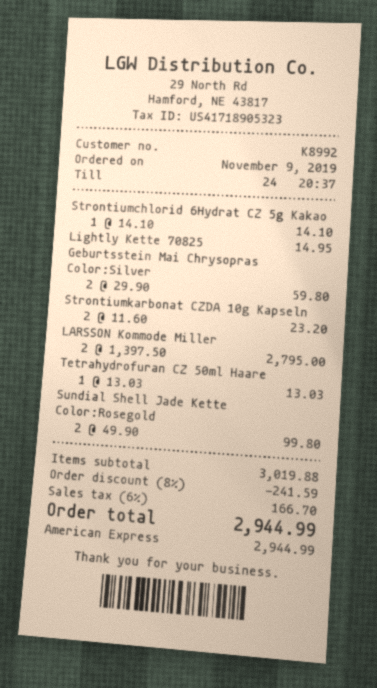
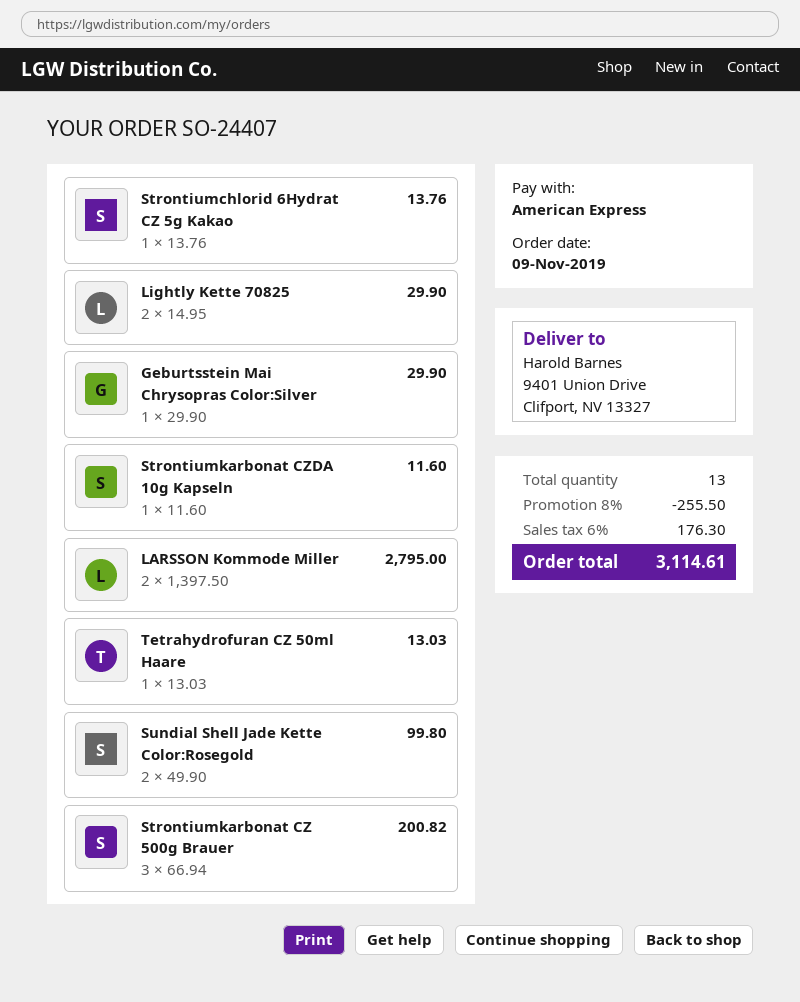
Strontiumchlorid 6Hydrat CZ 5g Kakao: 1 x 14.10 = 14.10 -> 1 x 13.76 = 13.76
Lightly Kette 70825: 1 x 14.95 = 14.95 -> 2 x 14.95 = 29.90
Geburtsstein Mai Chrysopras Color:Silver: 2 x 29.90 = 59.80 -> 1 x 29.90 = 29.90
Strontiumkarbonat CZDA 10g Kapseln: 2 x 11.60 = 23.20 -> 1 x 11.60 = 11.60
Strontiumkarbonat CZ 500g Brauer: none -> 3 x 66.94 = 200.82
discount: 8% = 241.59 -> 8% = 255.50
tax: 6% = 166.70 -> 6% = 176.30
total: 2944.99 -> 3114.61

